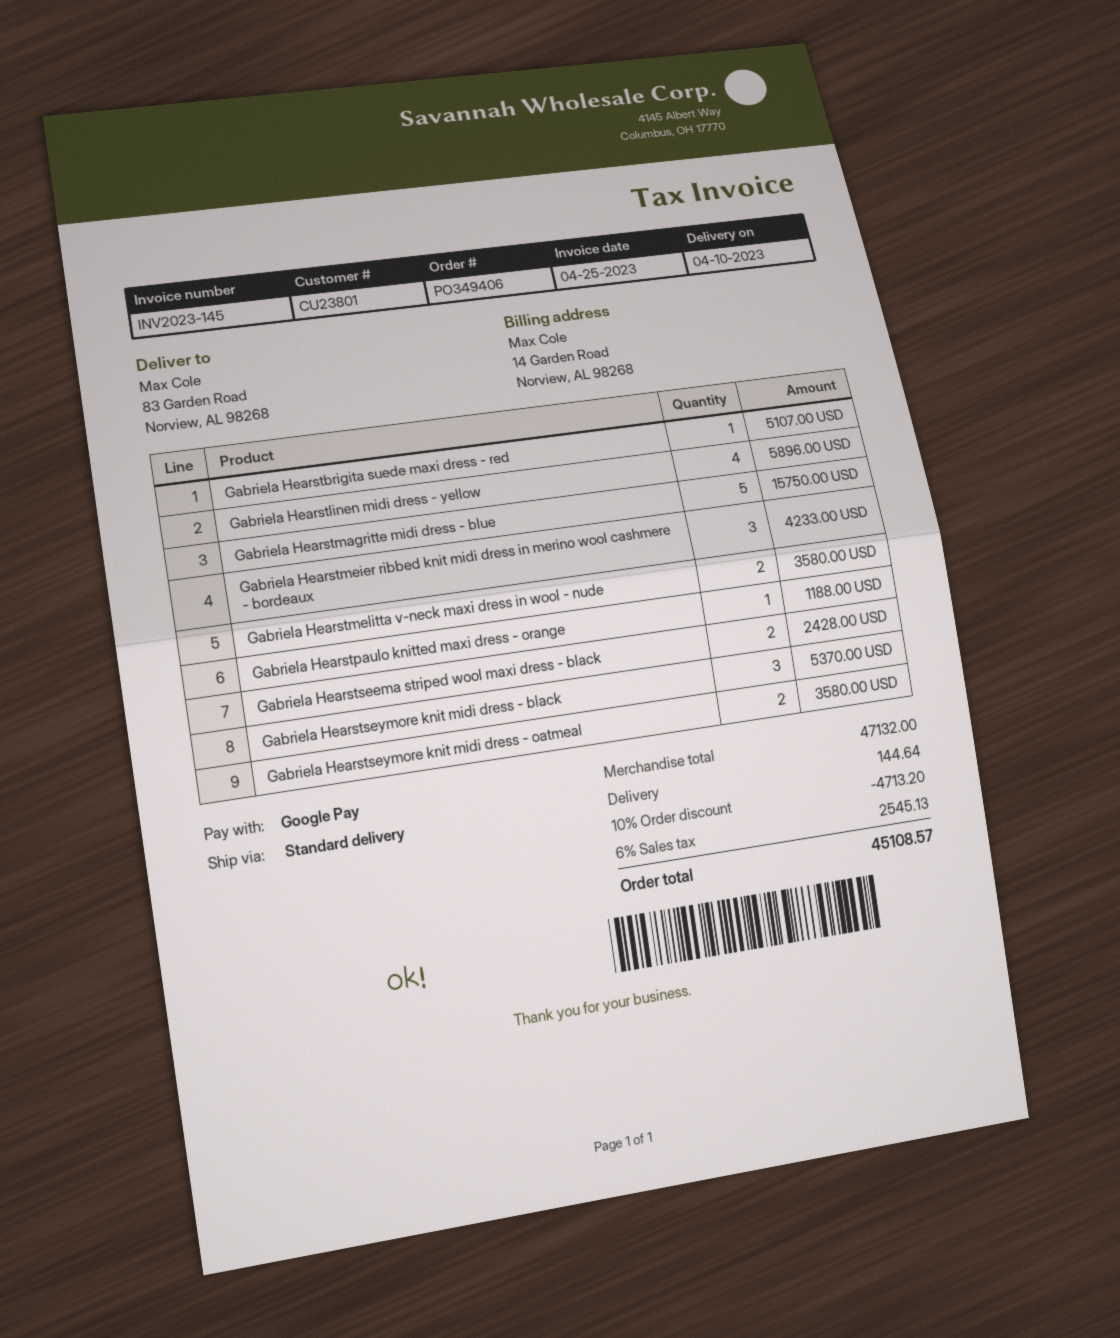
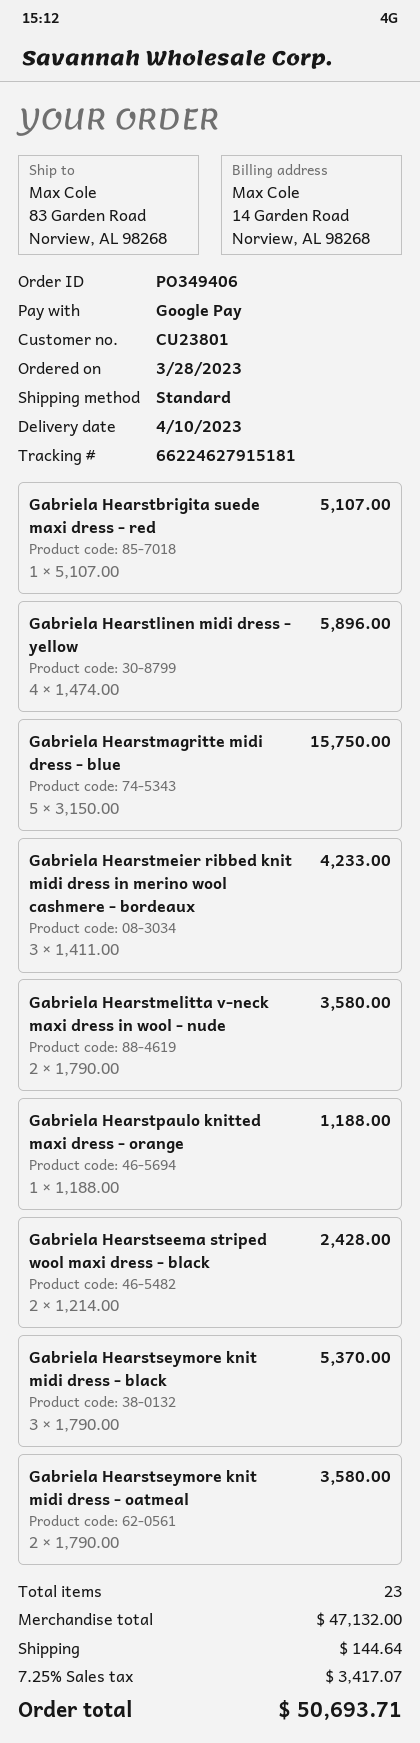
discount: 10% = 4713.20 -> none
tax: 6% = 2545.13 -> 7.25% = 3417.07
total: 45108.57 -> 50693.71

